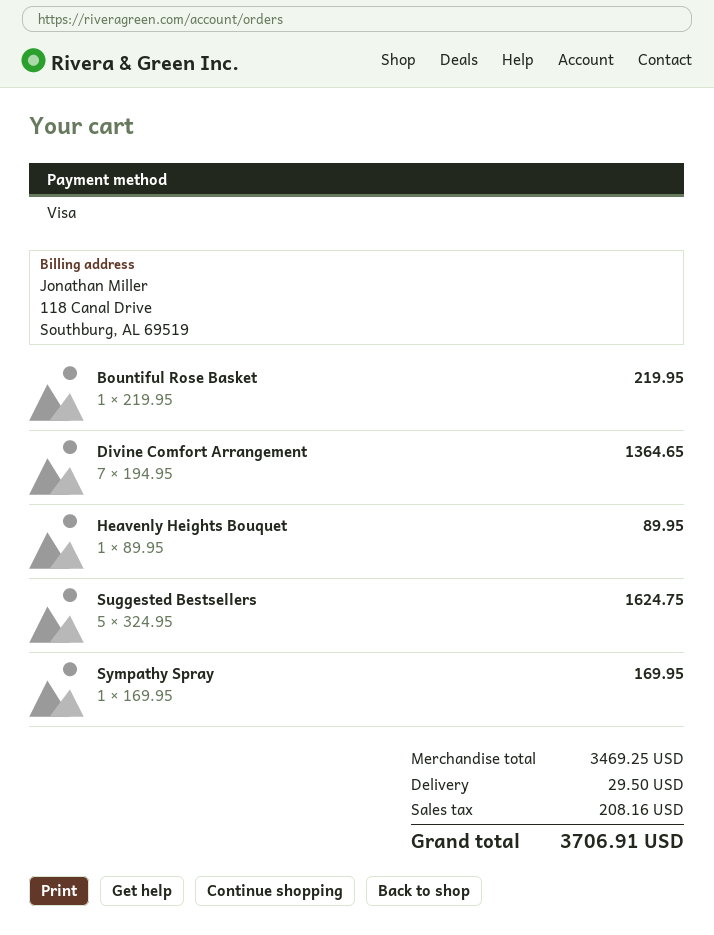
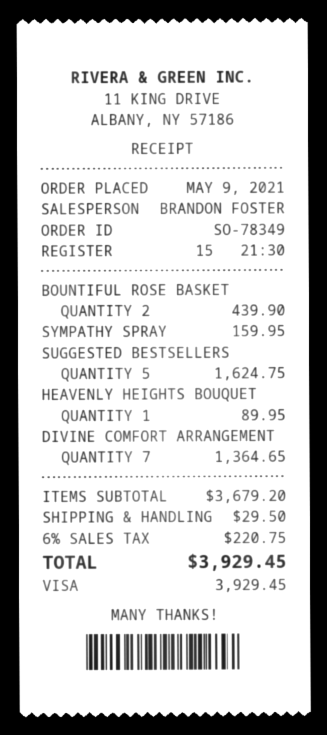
Bountiful Rose Basket: 1 for 219.95 -> 2 for 439.90
Sympathy Spray: 1 for 169.95 -> 1 for 159.95
subtotal: 3469.25 -> 3679.20
tax: 208.16 -> 220.75
total: 3706.91 -> 3929.45

